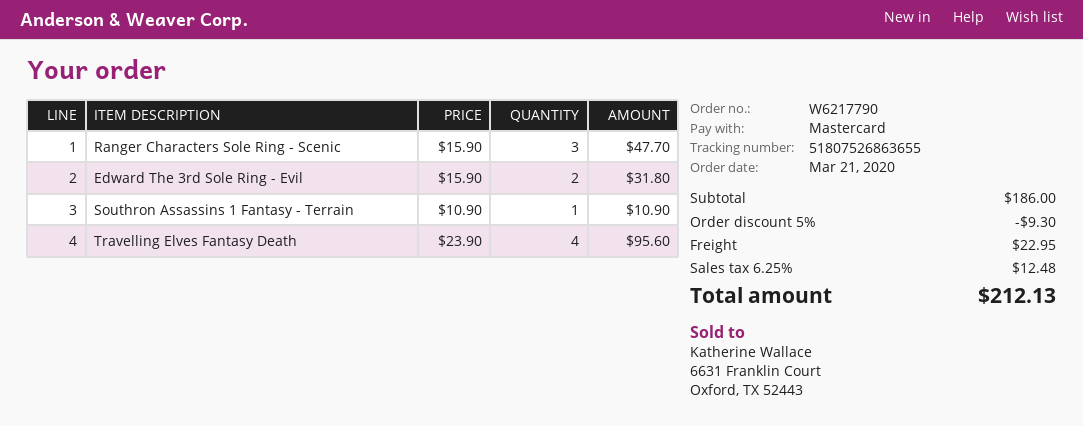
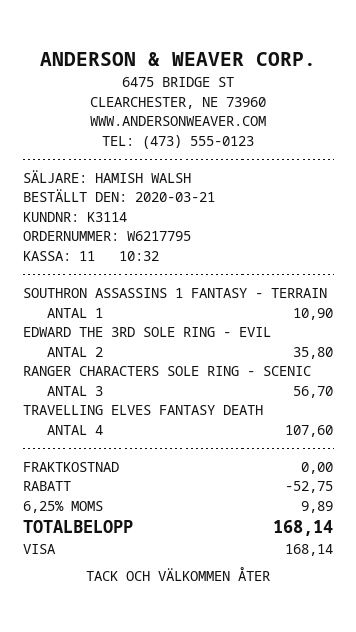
order number: W6217790 -> W6217795
payment method: Mastercard -> Visa
Ranger Characters Sole Ring - Scenic: 3 for 47.70 -> 3 for 56.70
Edward The 3rd Sole Ring - Evil: 2 for 31.80 -> 2 for 35.80
Travelling Elves Fantasy Death: 4 for 95.60 -> 4 for 107.60
discount: 9.30 -> 52.75
shipping: 22.95 -> 0.00
tax: 6.25% = 12.48 -> 6.25% = 9.89
total: 212.13 -> 168.14

